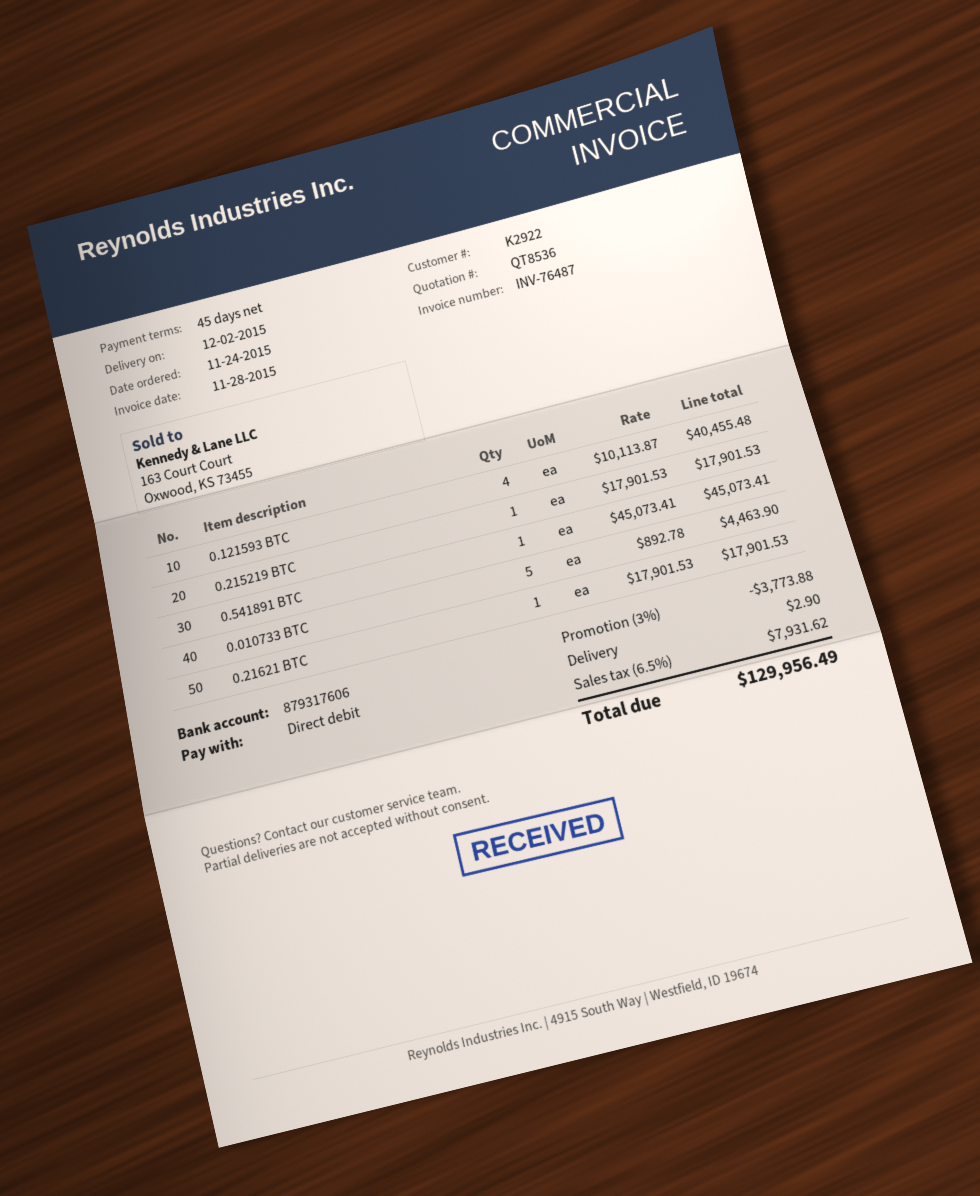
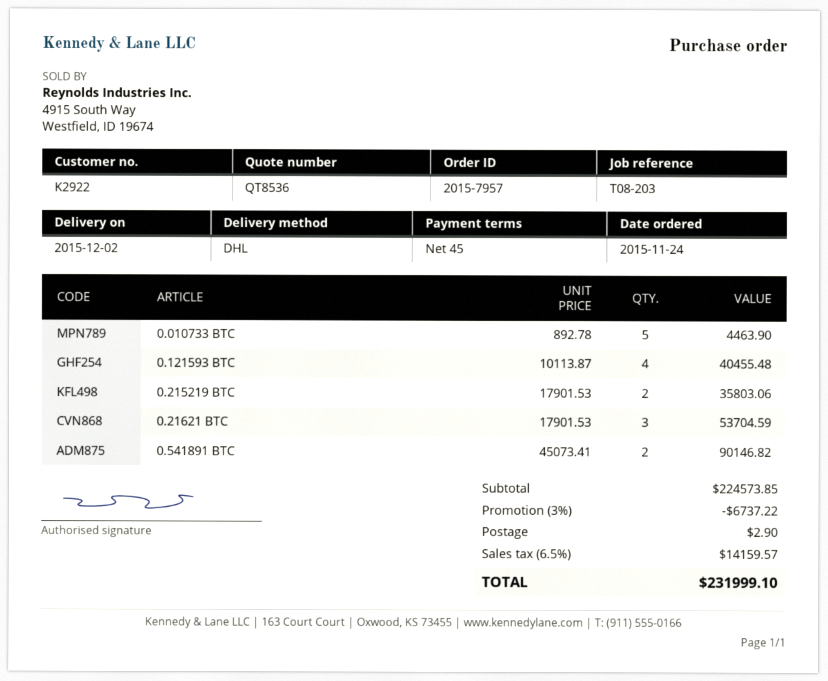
0.215219 BTC: 1 x 17901.53 = 17901.53 -> 2 x 17901.53 = 35803.06
0.541891 BTC: 1 x 45073.41 = 45073.41 -> 2 x 45073.41 = 90146.82
0.21621 BTC: 1 x 17901.53 = 17901.53 -> 3 x 17901.53 = 53704.59
discount: 3% = 3773.88 -> 3% = 6737.22
tax: 6.5% = 7931.62 -> 6.5% = 14159.57
total: 129956.49 -> 231999.10

